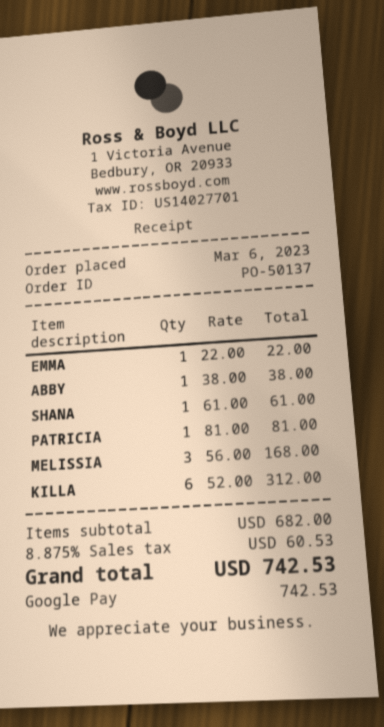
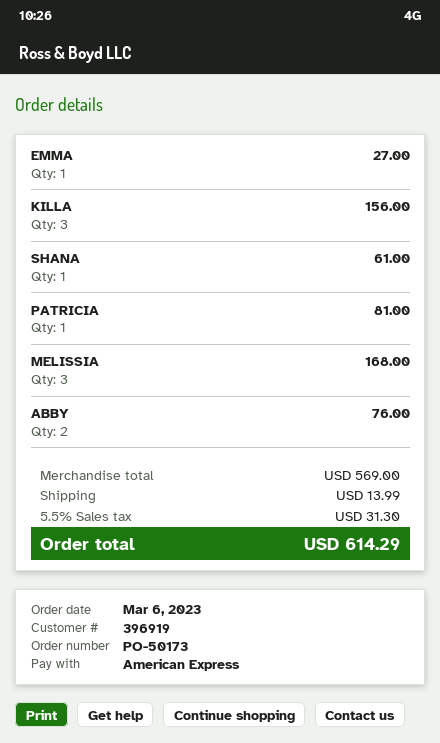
order number: PO-50137 -> PO-50173
payment method: Google Pay -> American Express
EMMA: 1 for 22.00 -> 1 for 27.00
ABBY: 1 for 38.00 -> 2 for 76.00
KILLA: 6 for 312.00 -> 3 for 156.00
subtotal: 682.00 -> 569.00
shipping: none -> 13.99
tax: 8.875% = 60.53 -> 5.5% = 31.30
total: 742.53 -> 614.29

